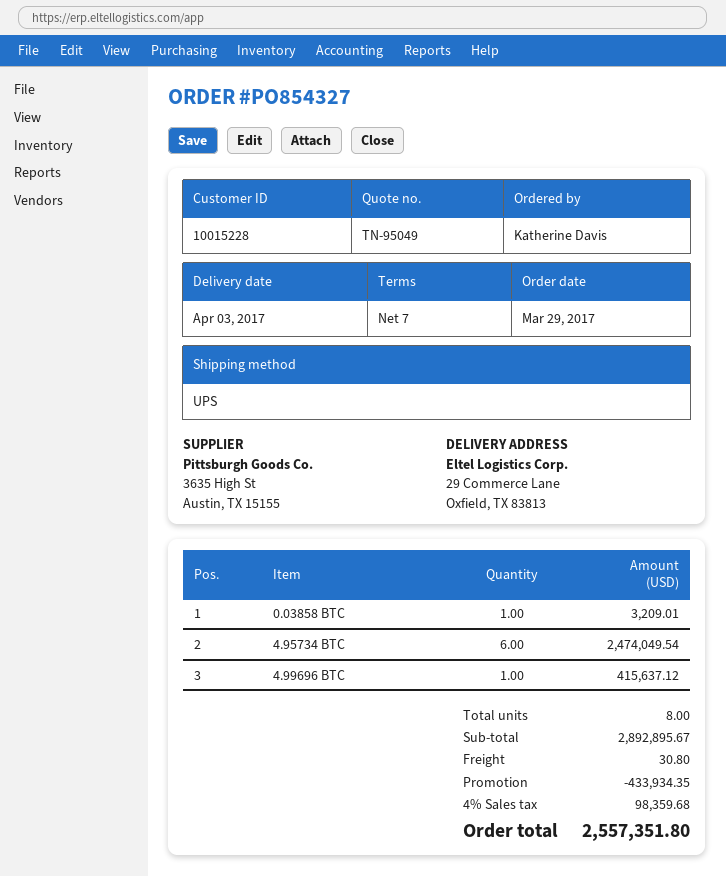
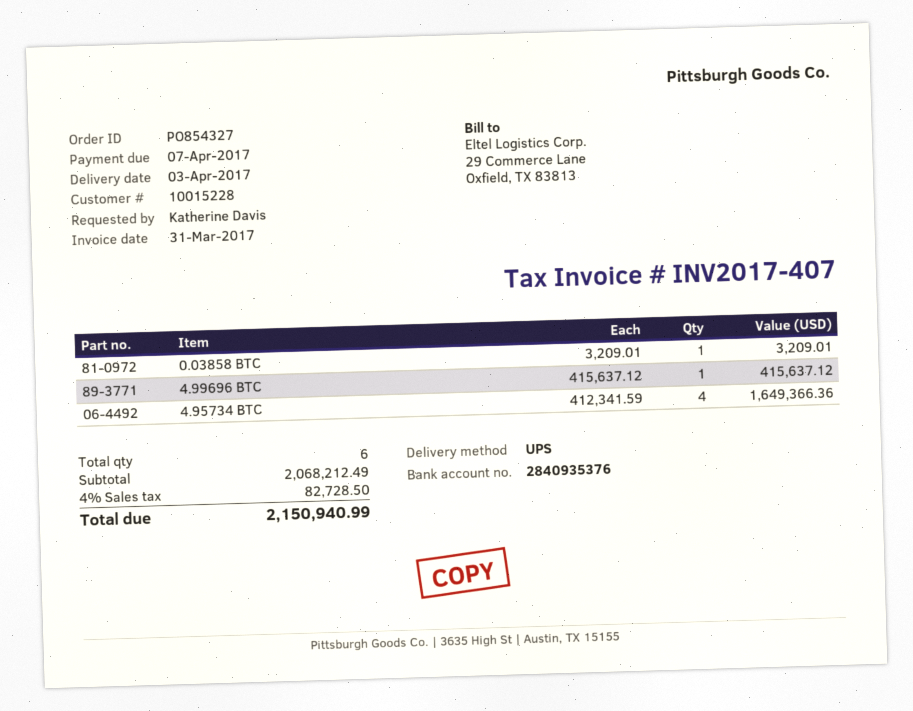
4.95734 BTC: 6 for 2474049.54 -> 4 for 1649366.36
total quantity: 8 -> 6
subtotal: 2892895.67 -> 2068212.49
discount: 433934.35 -> none
shipping: 30.80 -> none
tax: 4% = 98359.68 -> 4% = 82728.50
total: 2557351.80 -> 2150940.99

